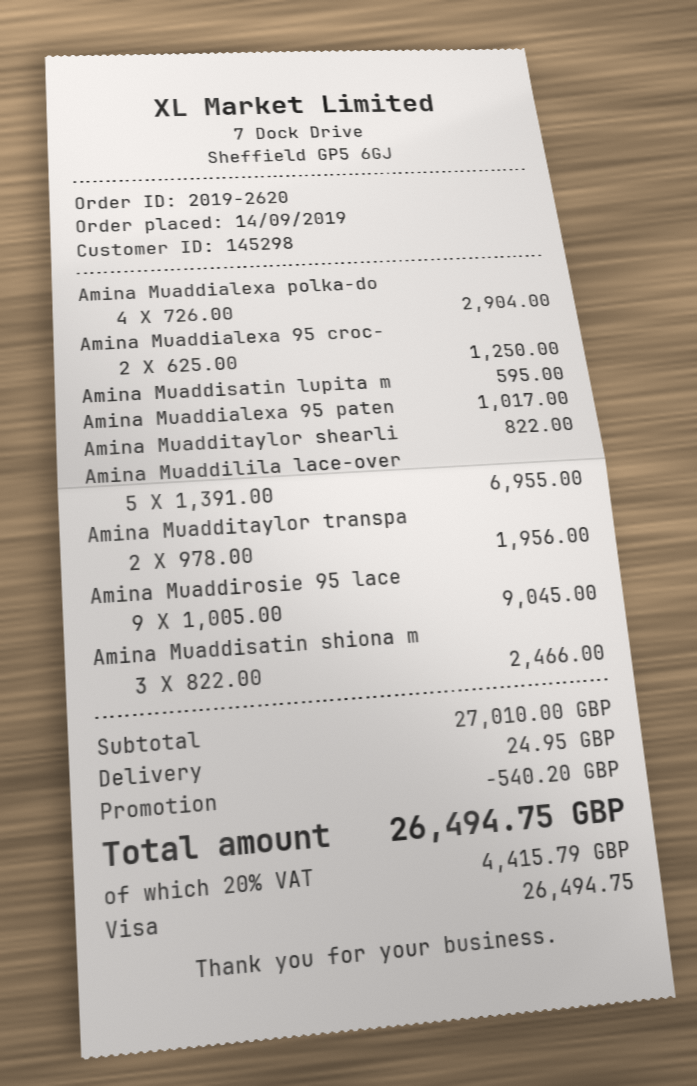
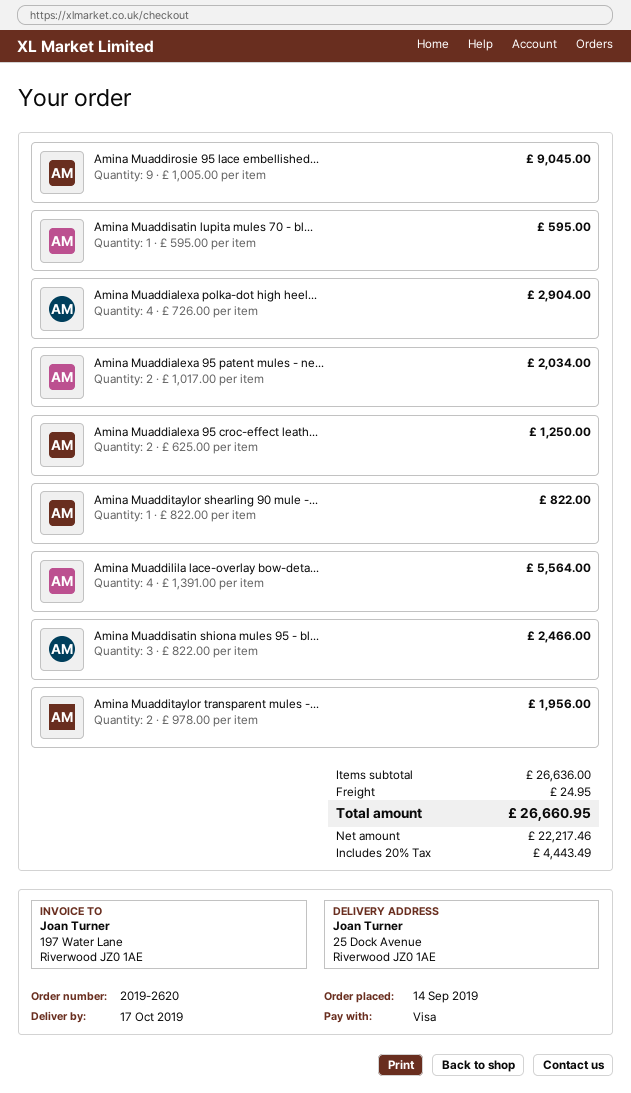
Amina Muaddialexa 95 paten: 1 x 1017.00 = 1017.00 -> 2 x 1017.00 = 2034.00
Amina Muaddilila lace-over: 5 x 1391.00 = 6955.00 -> 4 x 1391.00 = 5564.00
subtotal: 27010.00 -> 26636.00
discount: 540.20 -> none
tax: 20% = 4415.79 -> 20% = 4443.49
total: 26494.75 -> 26660.95

